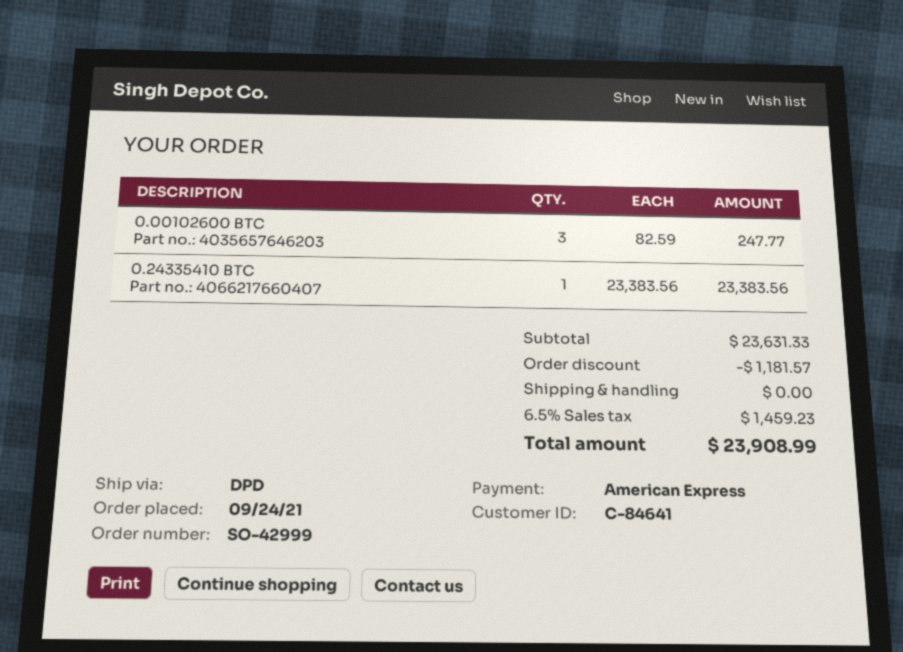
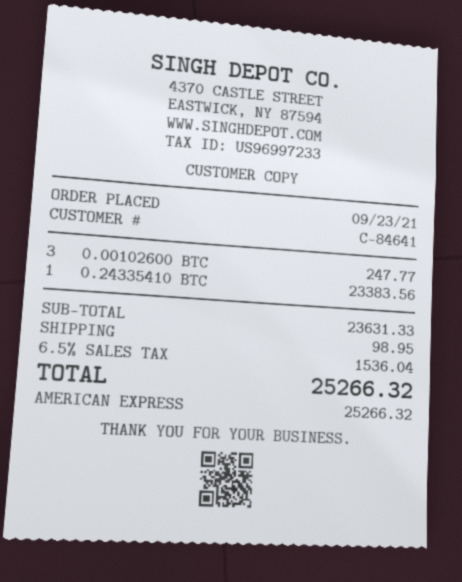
order date: 2021-09-24 -> 2021-09-23
discount: 1181.57 -> none
shipping: 0.00 -> 98.95
tax: 6.5% = 1459.23 -> 6.5% = 1536.04
total: 23908.99 -> 25266.32

